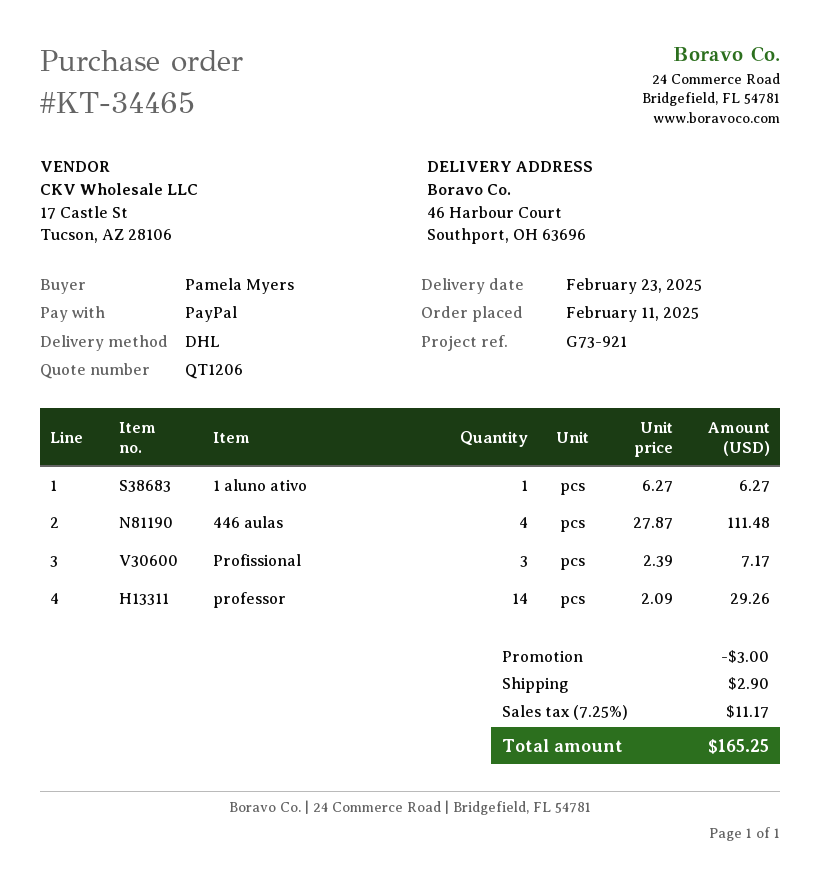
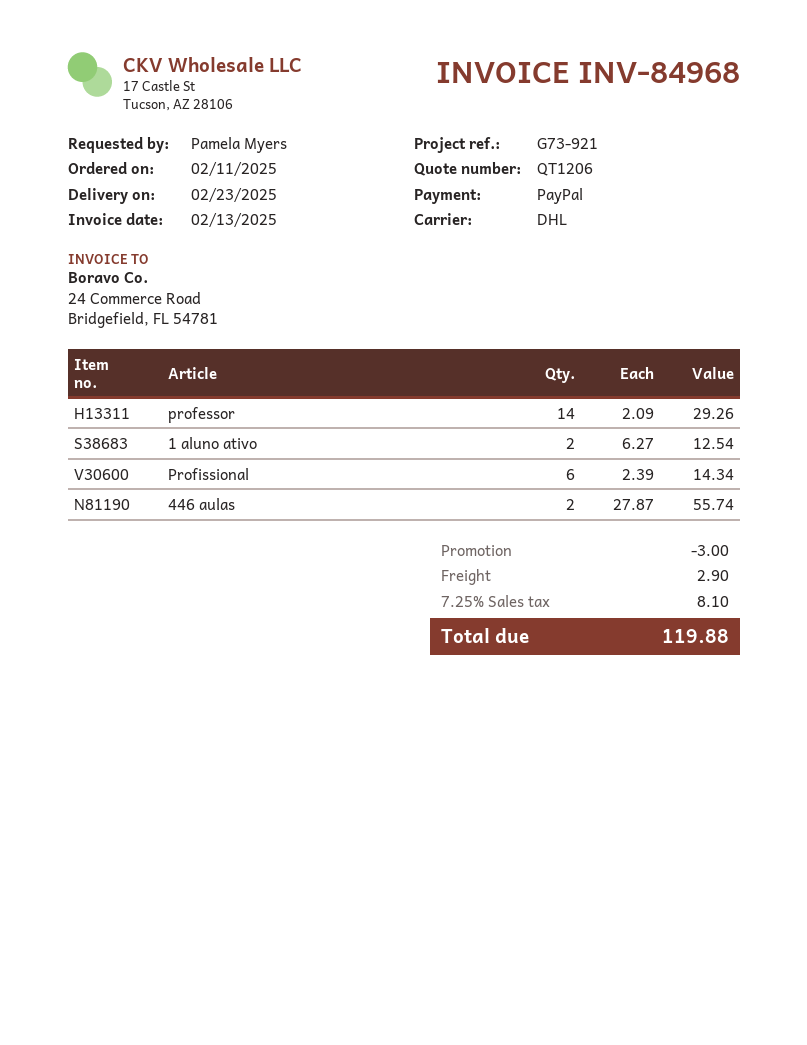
1 aluno ativo: 1 x 6.27 = 6.27 -> 2 x 6.27 = 12.54
446 aulas: 4 x 27.87 = 111.48 -> 2 x 27.87 = 55.74
Profissional: 3 x 2.39 = 7.17 -> 6 x 2.39 = 14.34
tax: 7.25% = 11.17 -> 7.25% = 8.10
total: 165.25 -> 119.88

